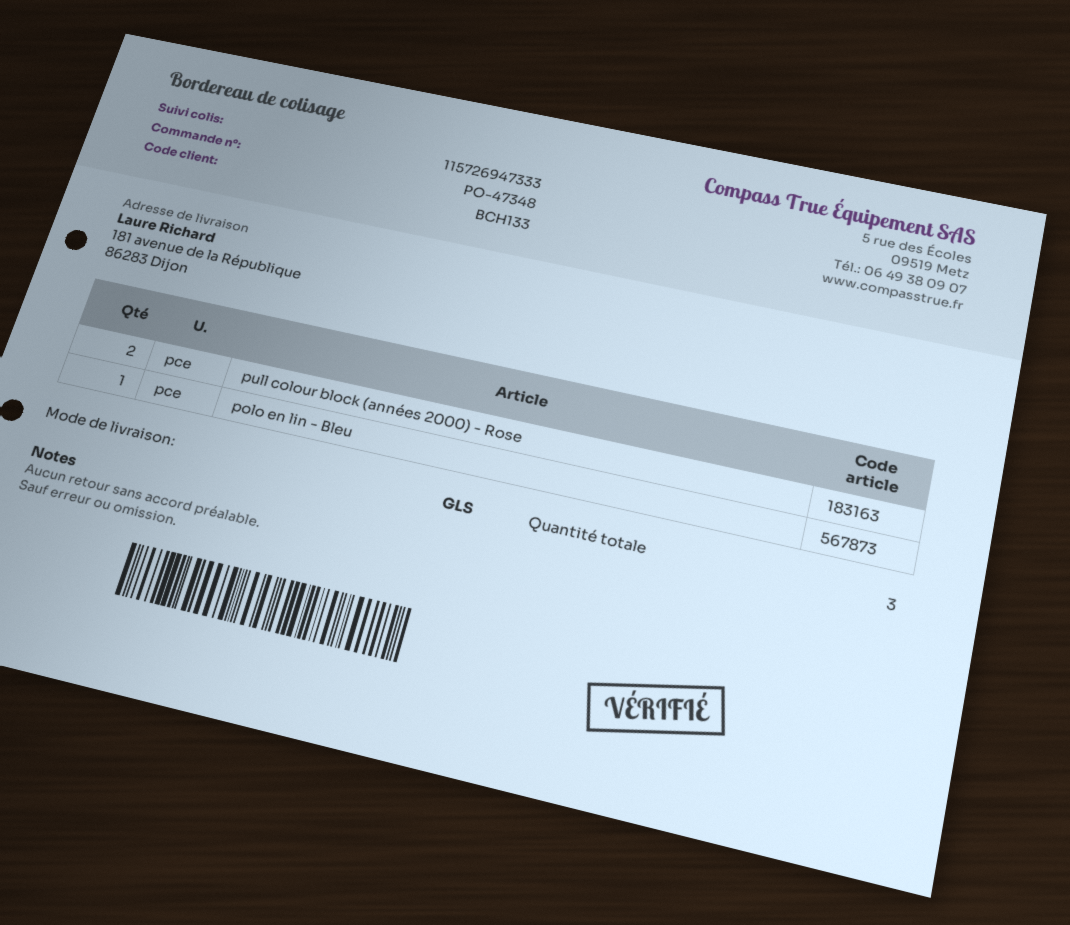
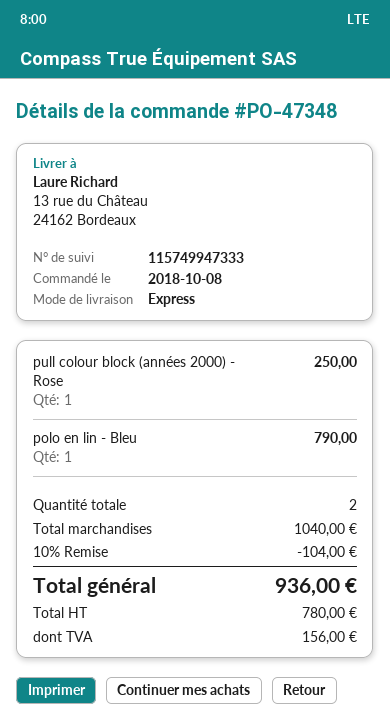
shipping method: GLS -> express
tracking number: 115726947333 -> 115749947333
ship to: 181 avenue de la République, 86283 Dijon -> 13 rue du Château, 24162 Bordeaux
pull colour block (années 2000) - Rose: 2 -> 1
total quantity: 3 -> 2

